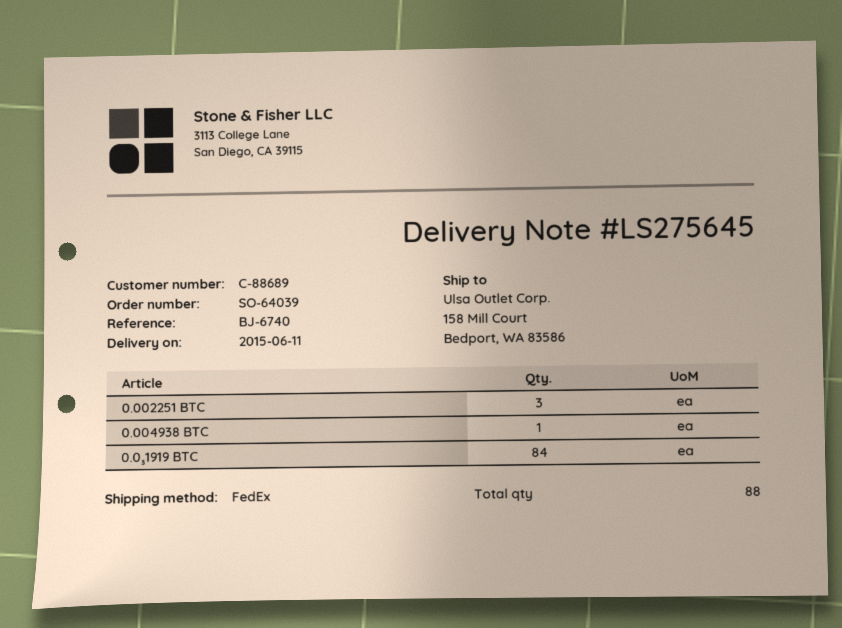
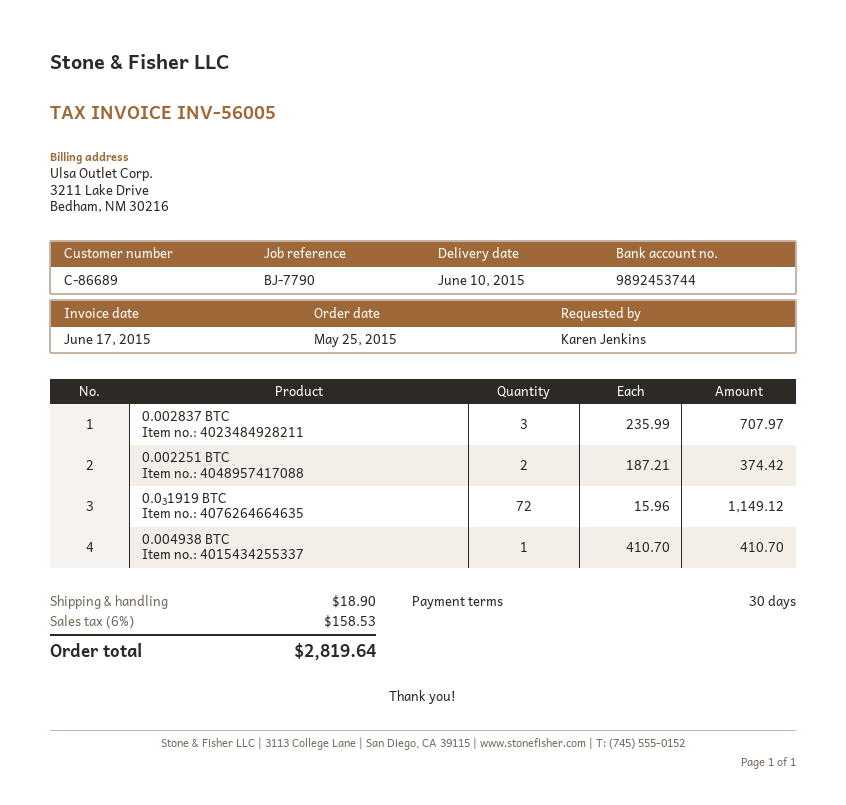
delivery date: 2015-06-11 -> 2015-06-10
customer number: C-88689 -> C-86689
reference: BJ-6740 -> BJ-7790
0.002251 BTC: 3 -> 2
0.0₃1919 BTC: 84 -> 72
0.002837 BTC: none -> 3

